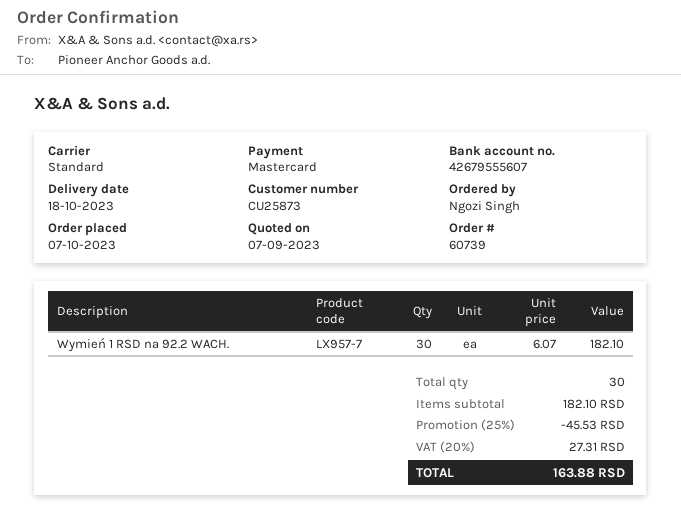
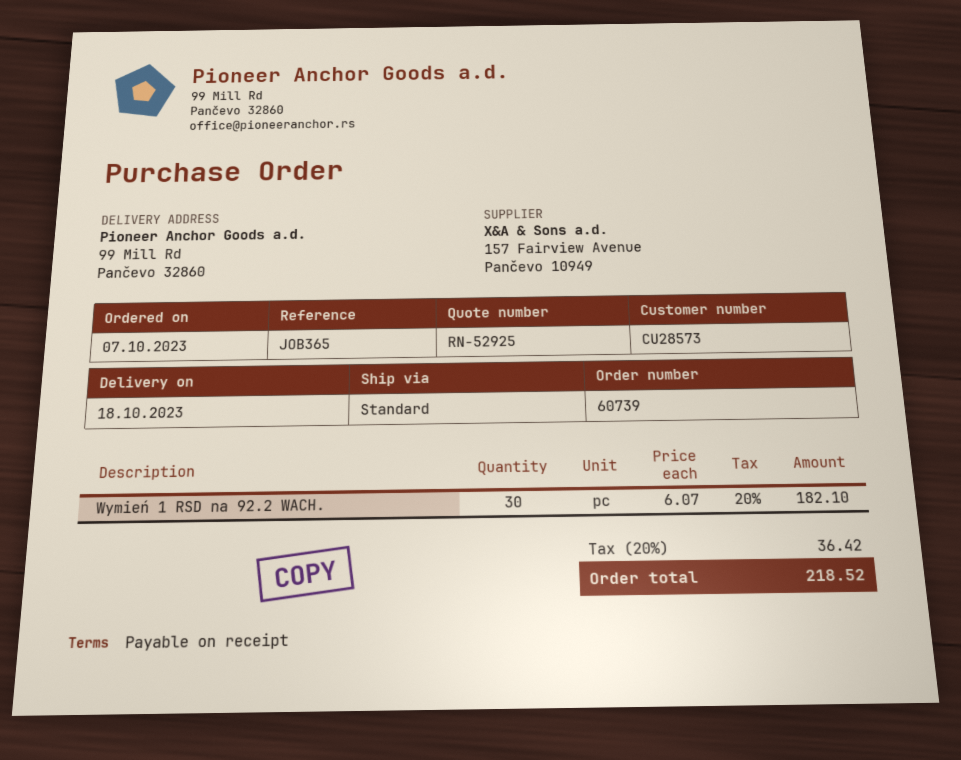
customer number: CU25873 -> CU28573
discount: 25% = 45.53 -> none
tax: 20% = 27.31 -> 20% = 36.42
total: 163.88 -> 218.52

